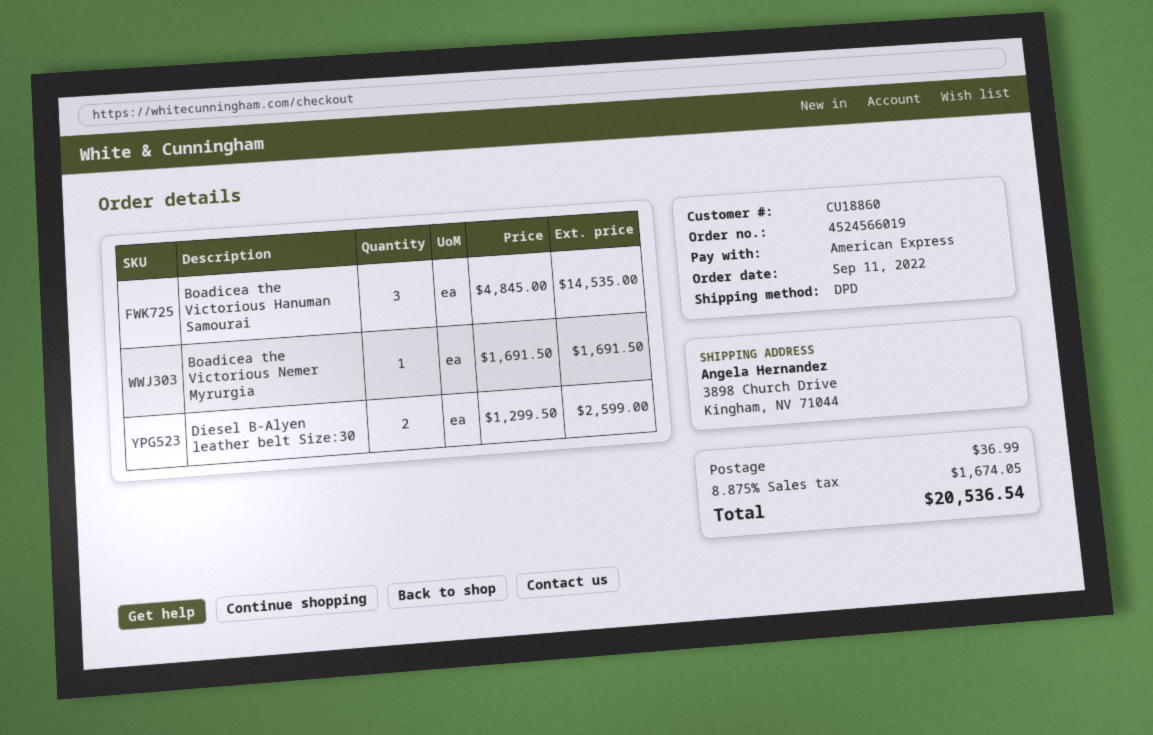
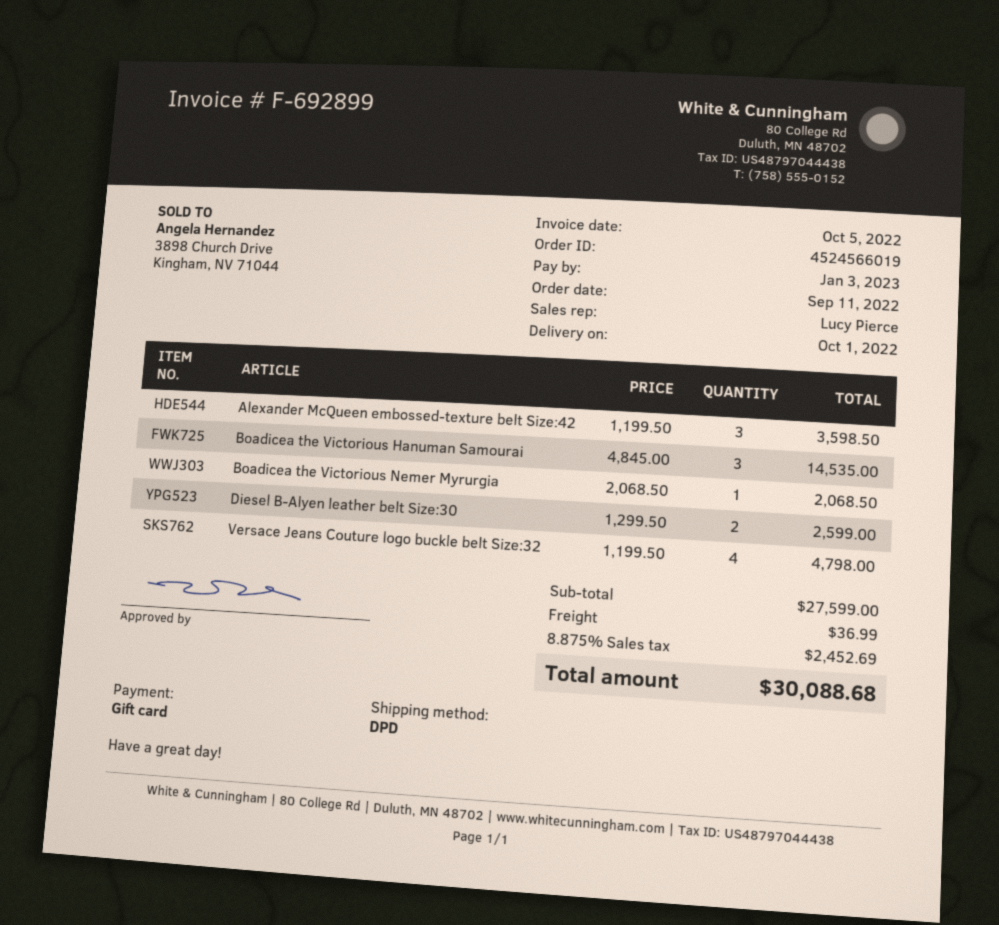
payment method: American Express -> gift card
Boadicea the Victorious Nemer Myrurgia: 1 x 1691.50 = 1691.50 -> 1 x 2068.50 = 2068.50
Alexander McQueen embossed-texture belt Size:42: none -> 3 x 1199.50 = 3598.50
Versace Jeans Couture logo buckle belt Size:32: none -> 4 x 1199.50 = 4798.00
tax: 8.875% = 1674.05 -> 8.875% = 2452.69
total: 20536.54 -> 30088.68

